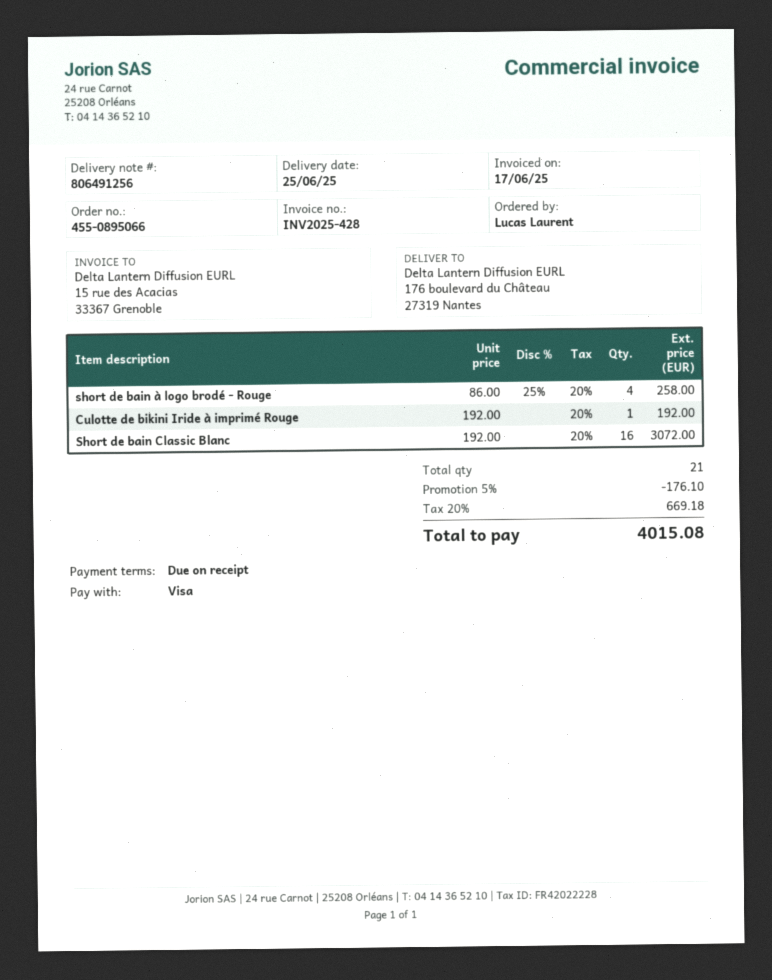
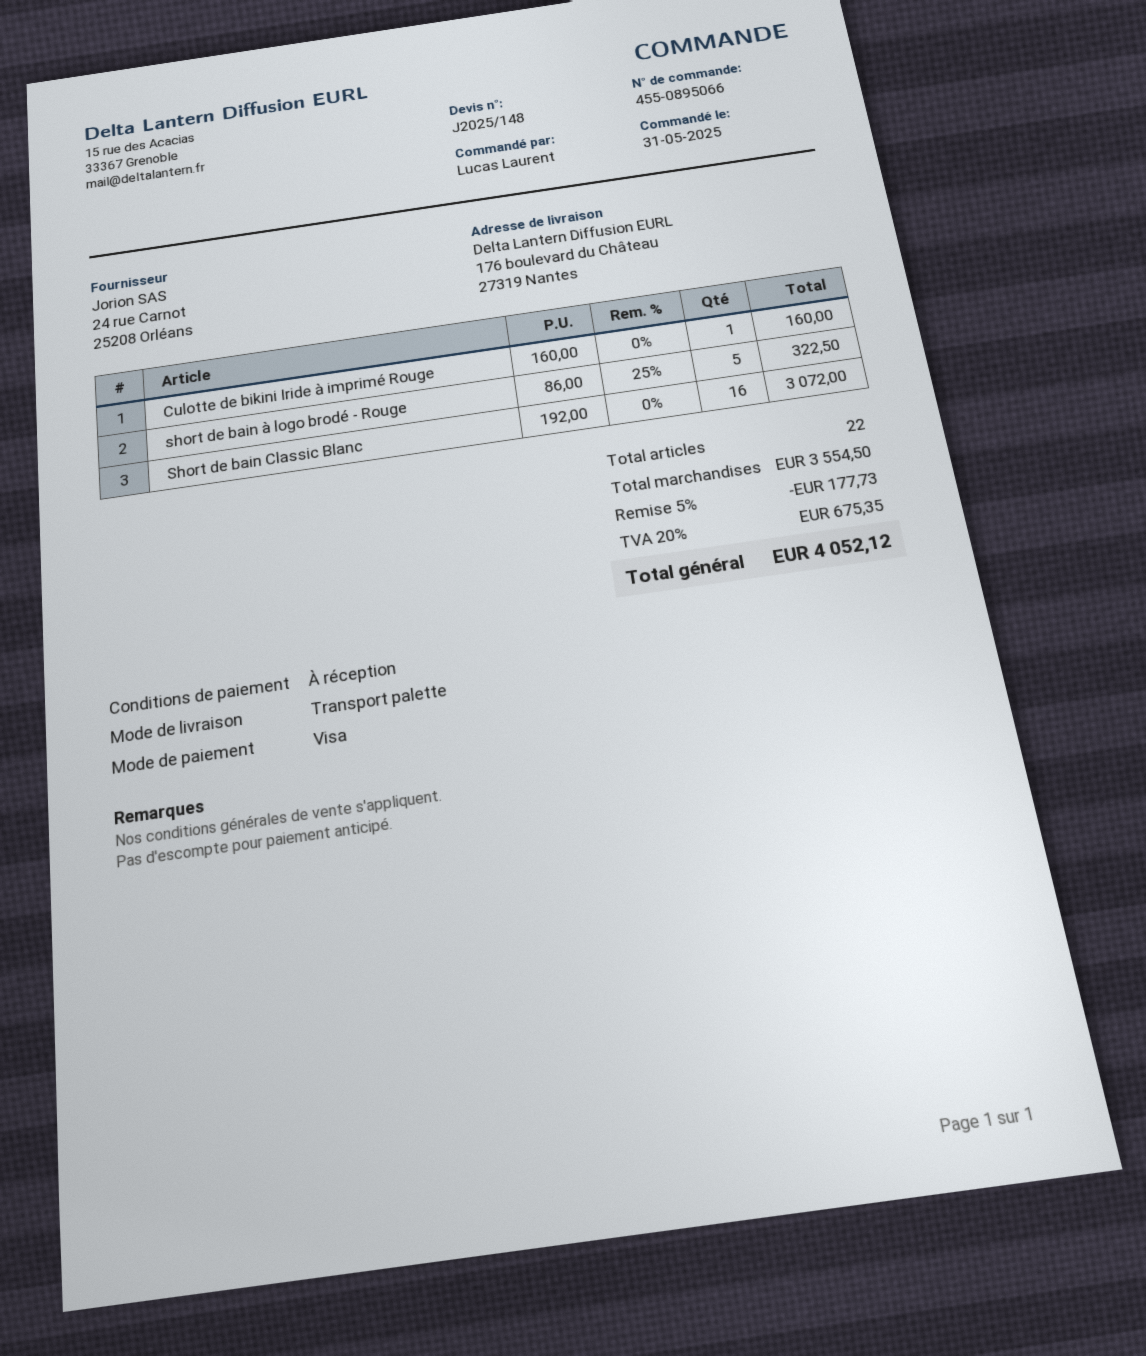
short de bain à logo brodé - Rouge: 4 x 86.00 - 25% = 258.00 -> 5 x 86.00 - 25% = 322.50
Culotte de bikini Iride à imprimé Rouge: 1 x 192.00 = 192.00 -> 1 x 160.00 = 160.00
total quantity: 21 -> 22
discount: 5% = 176.10 -> 5% = 177.73
tax: 20% = 669.18 -> 20% = 675.35
total: 4015.08 -> 4052.12

